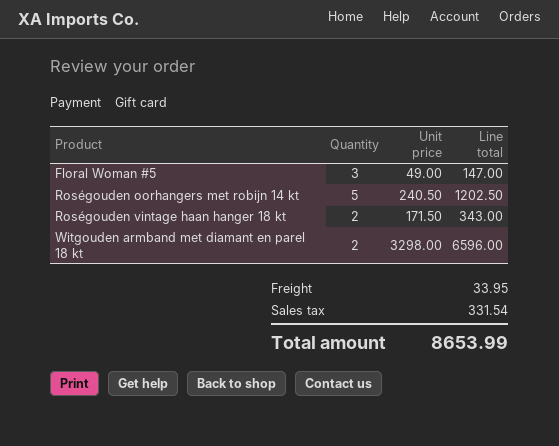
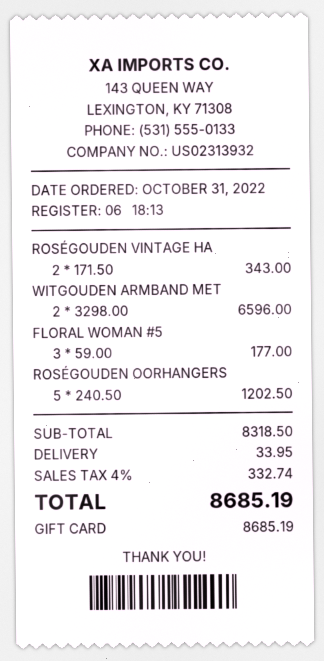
Floral Woman #5: 3 x 49.00 = 147.00 -> 3 x 59.00 = 177.00
tax: 331.54 -> 332.74
total: 8653.99 -> 8685.19

